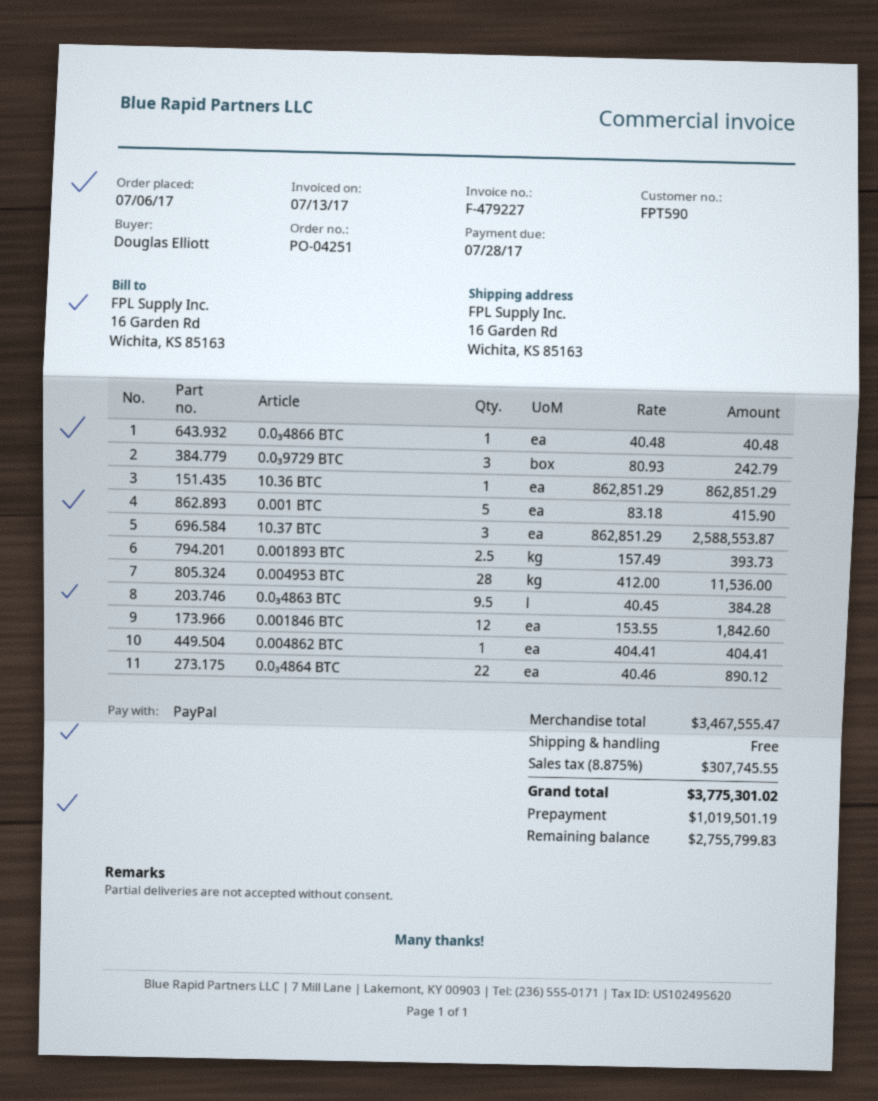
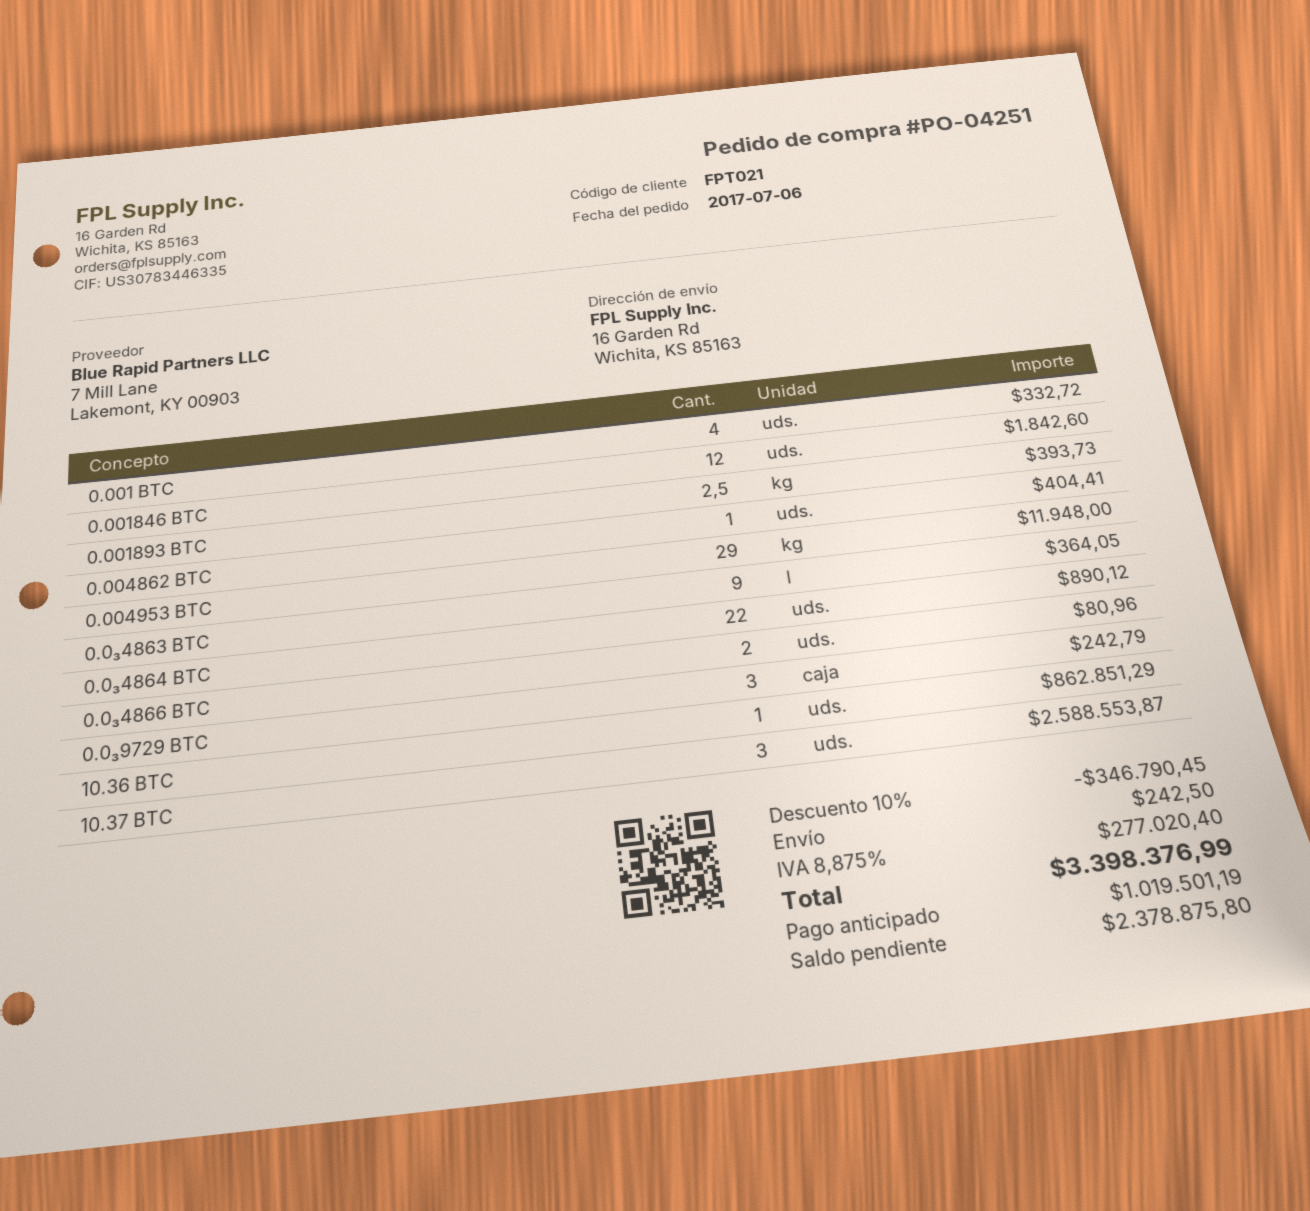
customer number: FPT590 -> FPT021
0.0₃4866 BTC: 1 for 40.48 -> 2 for 80.96
0.001 BTC: 5 for 415.90 -> 4 for 332.72
0.004953 BTC: 28 for 11536.00 -> 29 for 11948.00
0.0₃4863 BTC: 9.5 for 384.28 -> 9 for 364.05
discount: none -> 10% = 346790.45
shipping: 0.00 -> 242.50
tax: 8.875% = 307745.55 -> 8.875% = 277020.40
total: 3775301.02 -> 3398376.99
balance: 2755799.83 -> 2378875.80

